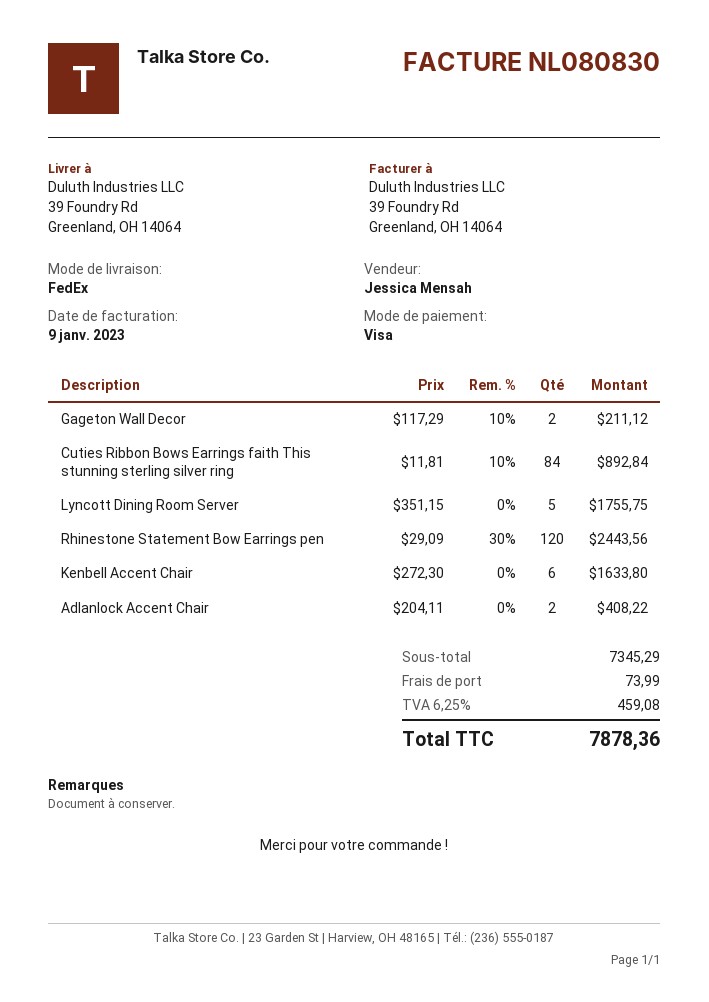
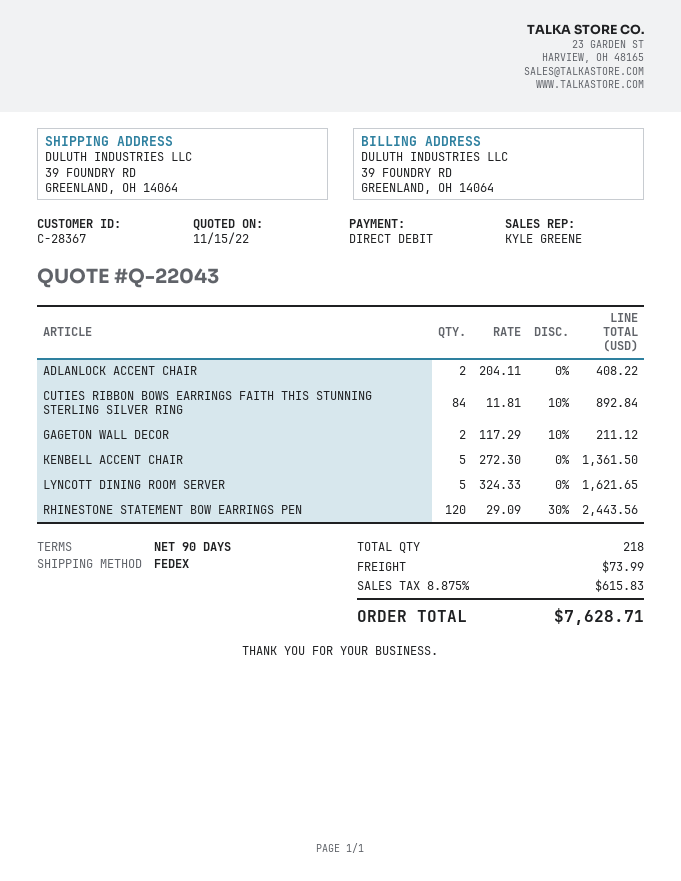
sales rep: Jessica Mensah -> KYLE GREENE
payment method: Visa -> direct debit
Lyncott Dining Room Server: 5 x 351.15 = 1755.75 -> 5 x 324.33 = 1621.65
Kenbell Accent Chair: 6 x 272.30 = 1633.80 -> 5 x 272.30 = 1361.50
tax: 6.25% = 459.08 -> 8.875% = 615.83
total: 7878.36 -> 7628.71

